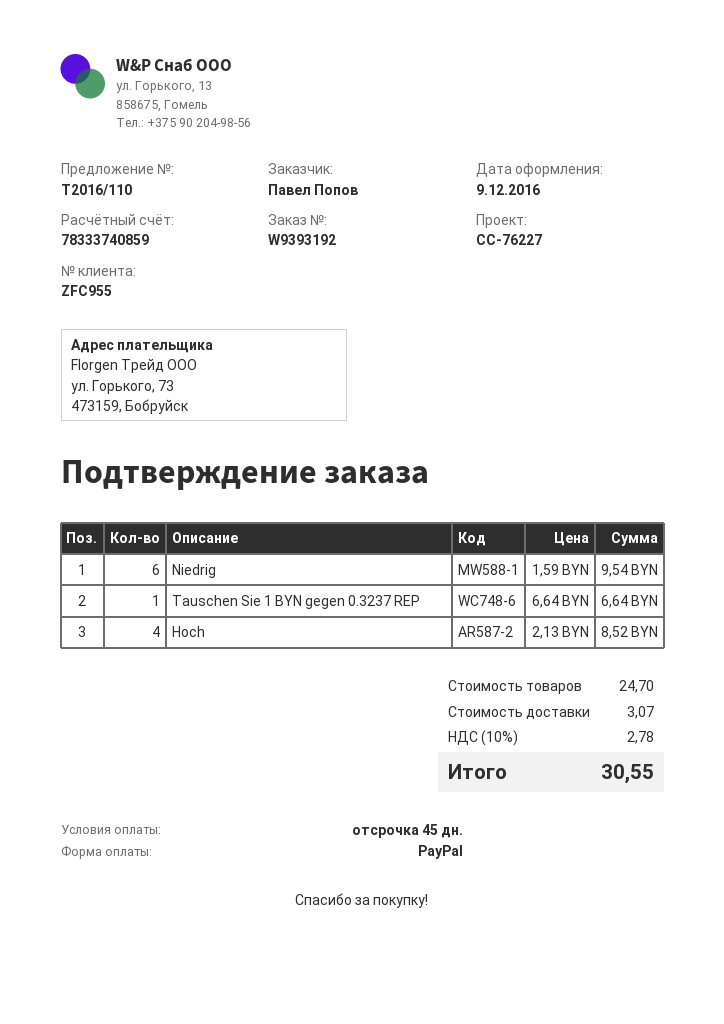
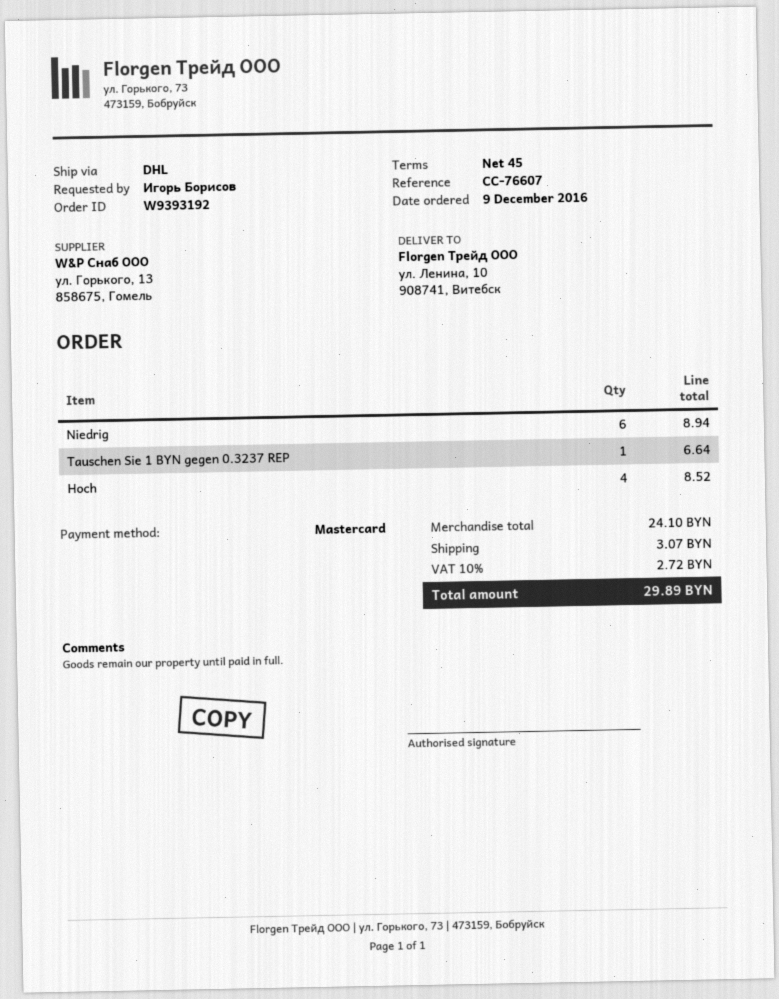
reference: CC-76227 -> CC-76607
ordered by: Павел Попов -> Игорь Борисов
payment method: PayPal -> Mastercard
Niedrig: 6 for 9.54 -> 6 for 8.94
subtotal: 24.70 -> 24.10
tax: 10% = 2.78 -> 10% = 2.72
total: 30.55 -> 29.89

